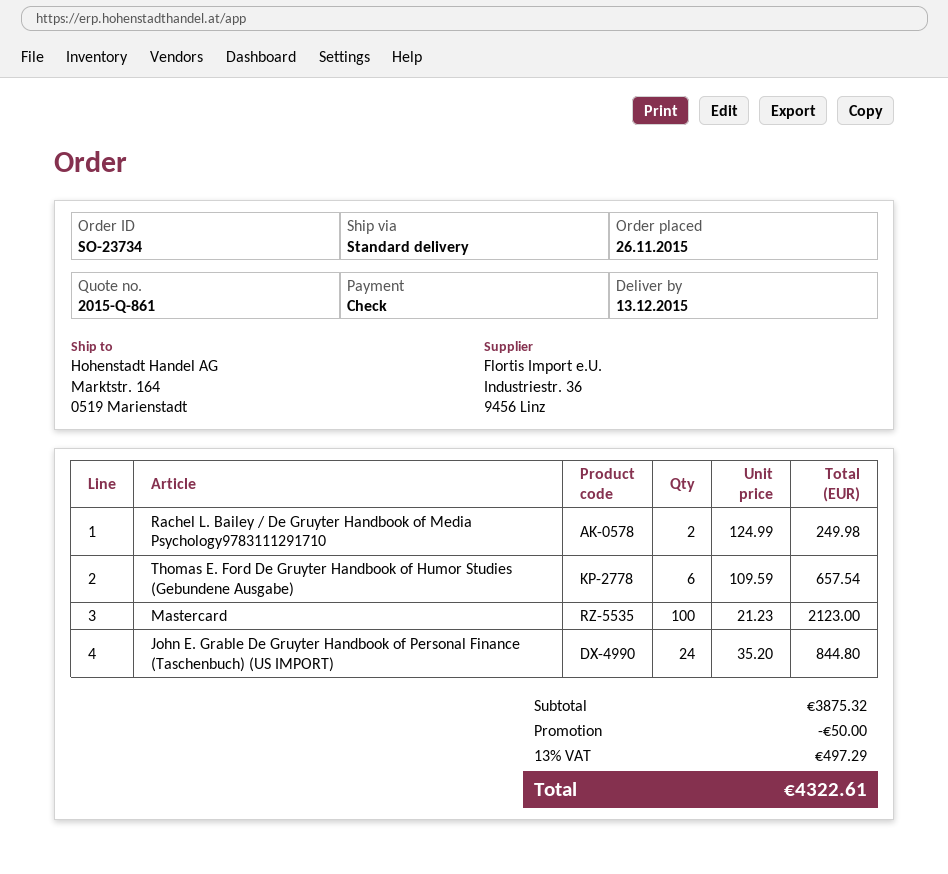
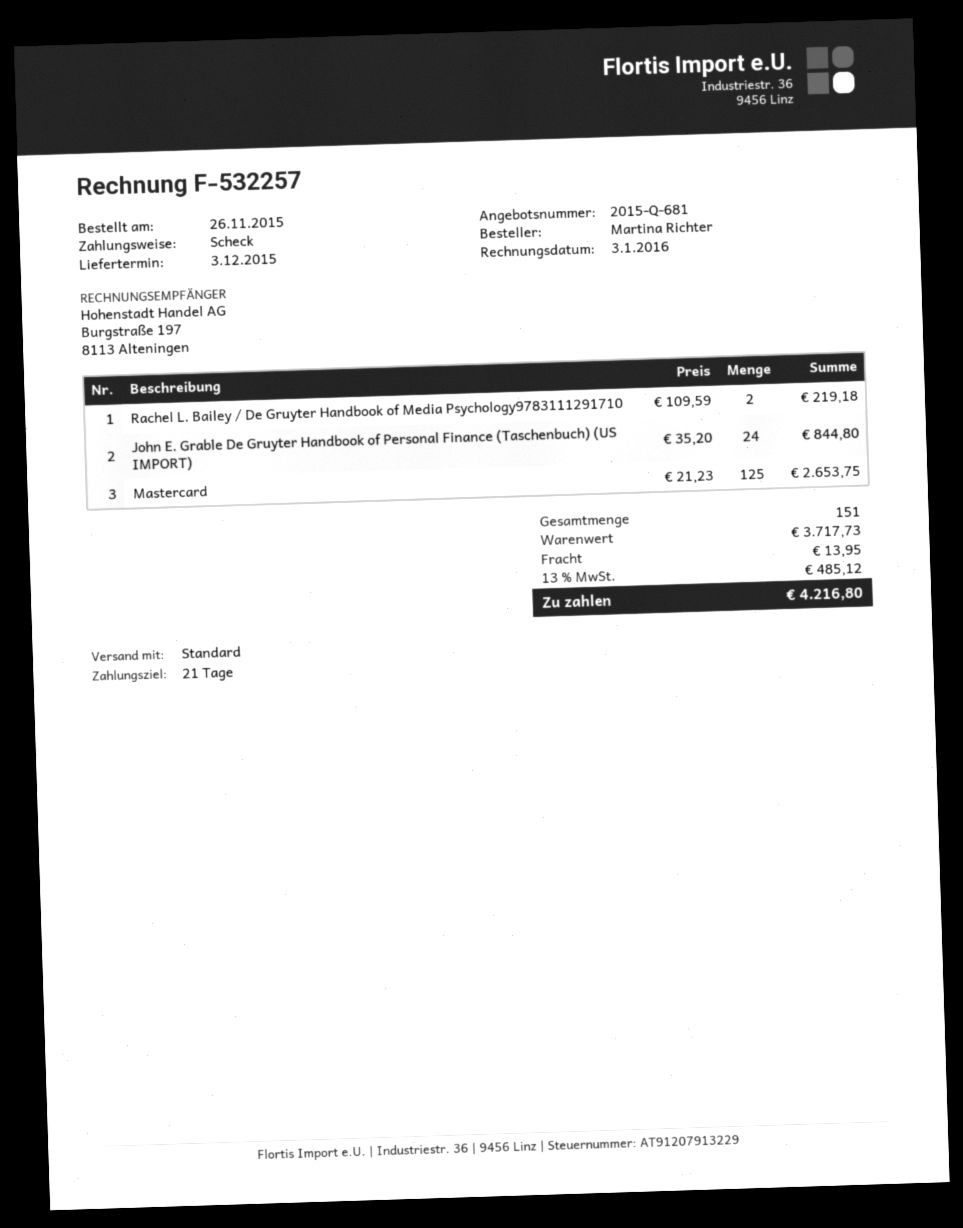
quote number: 2015-Q-861 -> 2015-Q-681
delivery date: 2015-12-13 -> 2015-12-03
Rachel L. Bailey / De Gruyter Handbook of Media Psychology9783111291710: 2 x 124.99 = 249.98 -> 2 x 109.59 = 219.18
Thomas E. Ford De Gruyter Handbook of Humor Studies (Gebundene Ausgabe): 6 x 109.59 = 657.54 -> none
Mastercard: 100 x 21.23 = 2123.00 -> 125 x 21.23 = 2653.75
subtotal: 3875.32 -> 3717.73
discount: 50.00 -> none
shipping: none -> 13.95
tax: 13% = 497.29 -> 13% = 485.12
total: 4322.61 -> 4216.80

